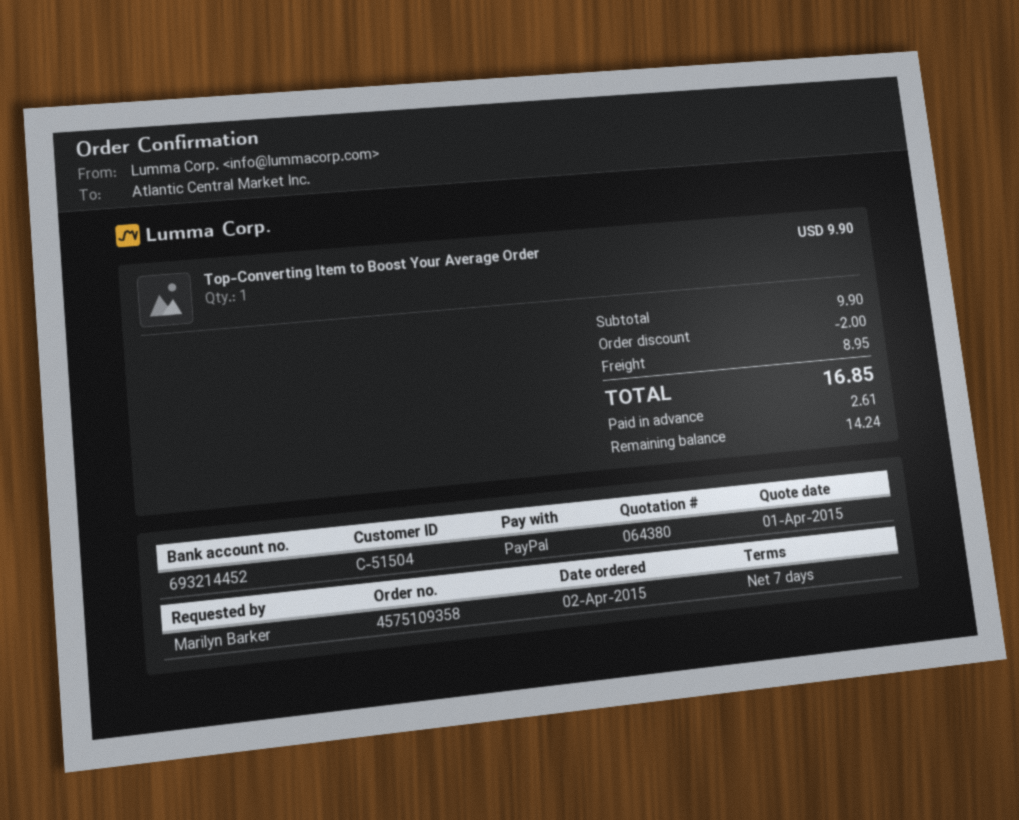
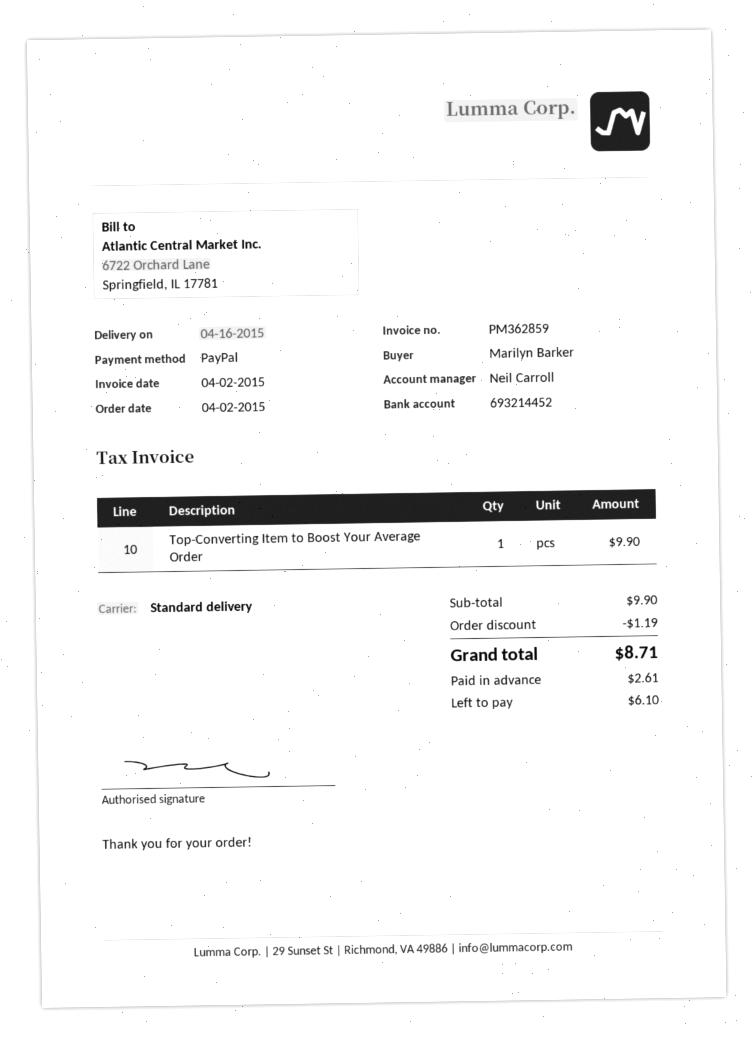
discount: 2.00 -> 1.19
shipping: 8.95 -> none
total: 16.85 -> 8.71
balance: 14.24 -> 6.10

